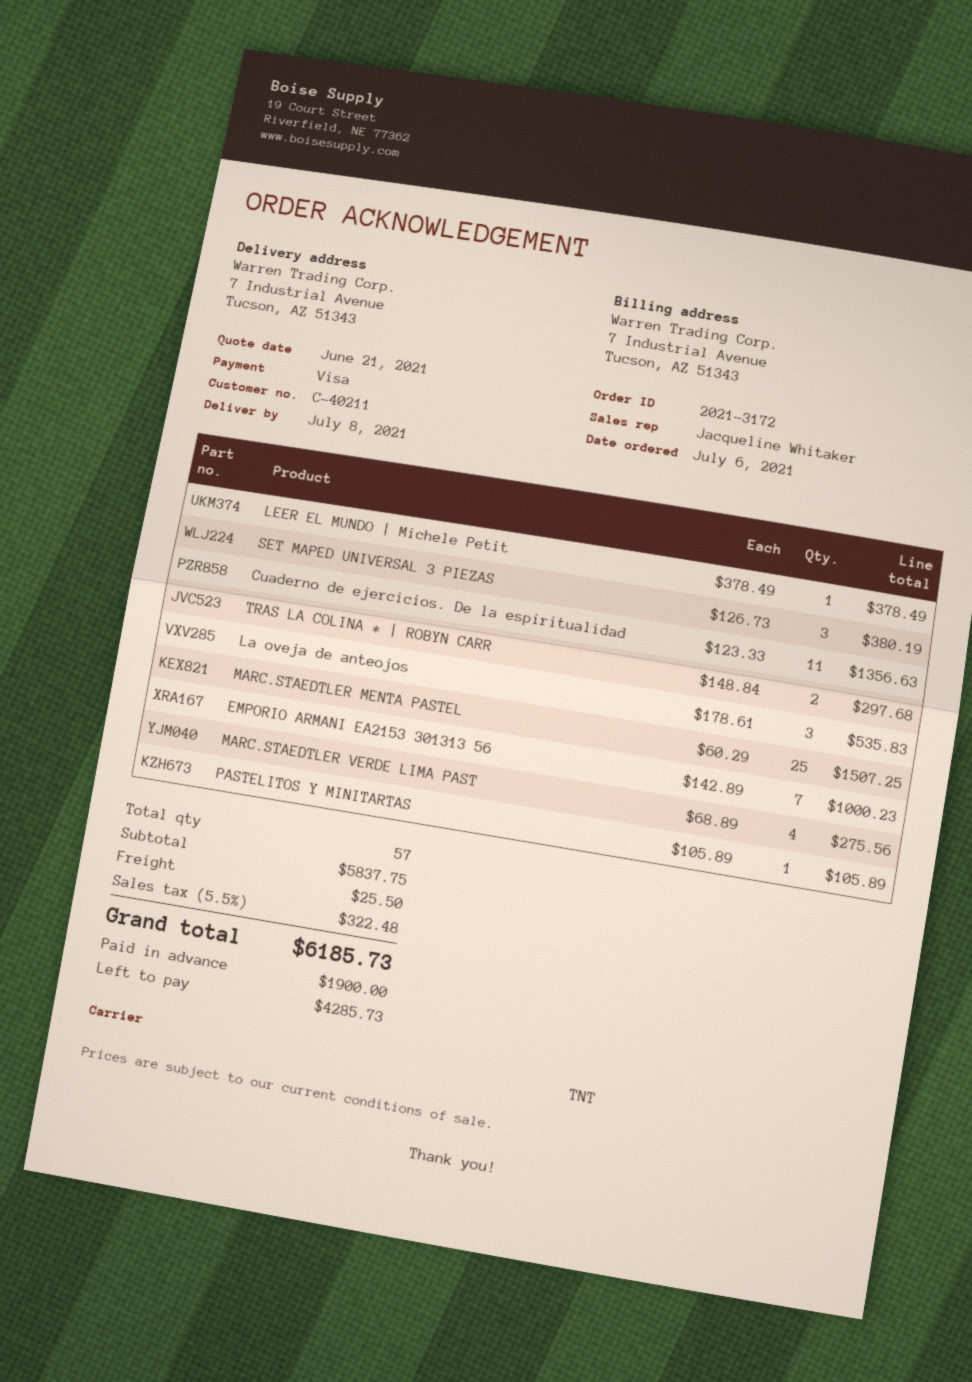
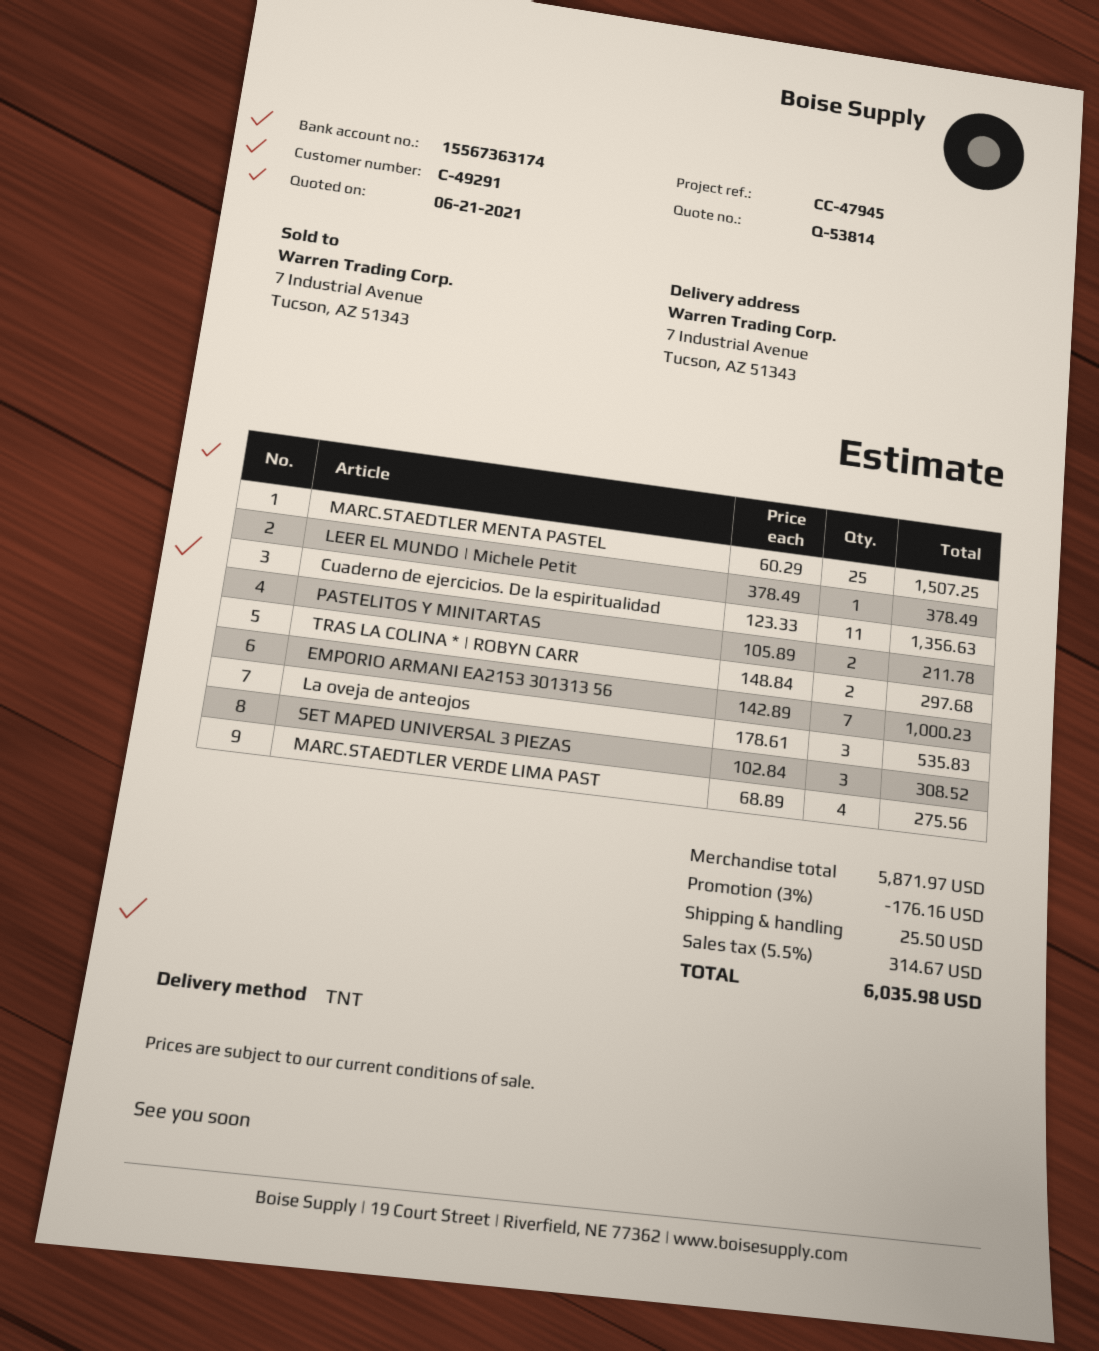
customer number: C-40211 -> C-49291
SET MAPED UNIVERSAL 3 PIEZAS: 3 x 126.73 = 380.19 -> 3 x 102.84 = 308.52
PASTELITOS Y MINITARTAS: 1 x 105.89 = 105.89 -> 2 x 105.89 = 211.78
subtotal: 5837.75 -> 5871.97
discount: none -> 3% = 176.16
tax: 5.5% = 322.48 -> 5.5% = 314.67
total: 6185.73 -> 6035.98

